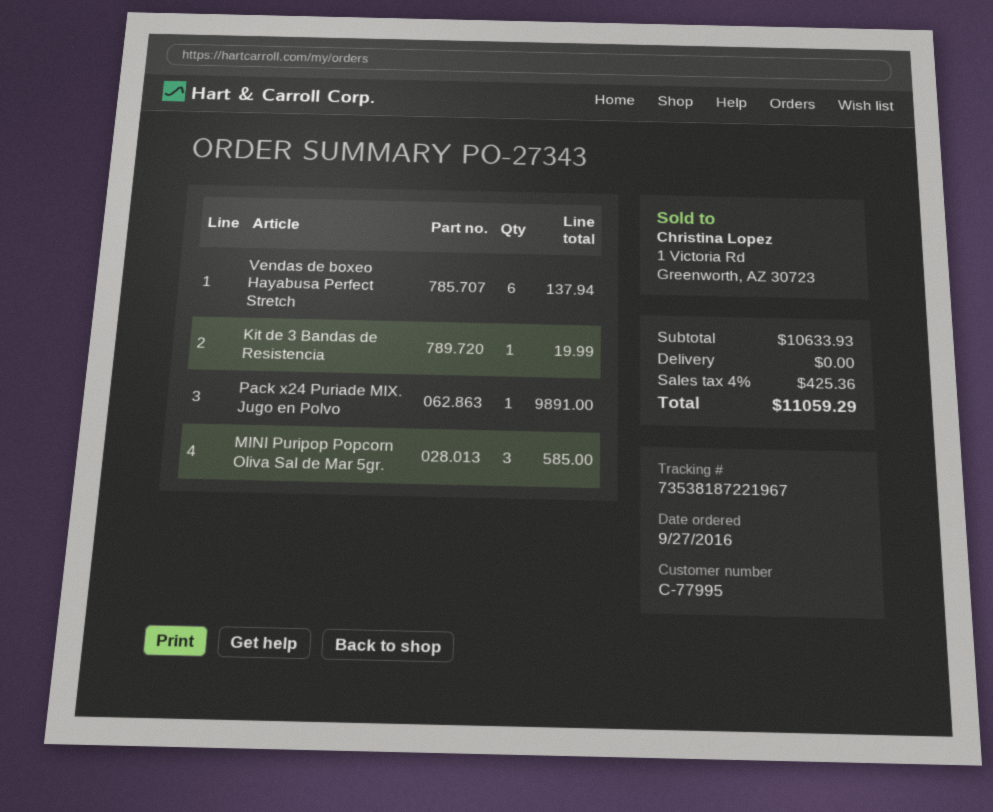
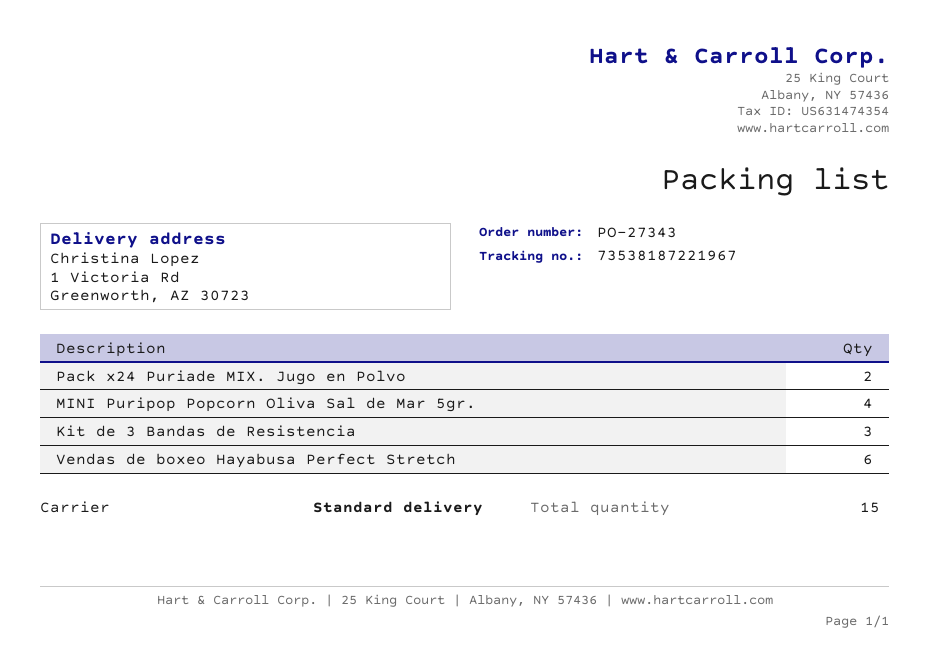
Kit de 3 Bandas de Resistencia: 1 -> 3
Pack x24 Puriade MIX. Jugo en Polvo: 1 -> 2
MINI Puripop Popcorn Oliva Sal de Mar 5gr.: 3 -> 4

